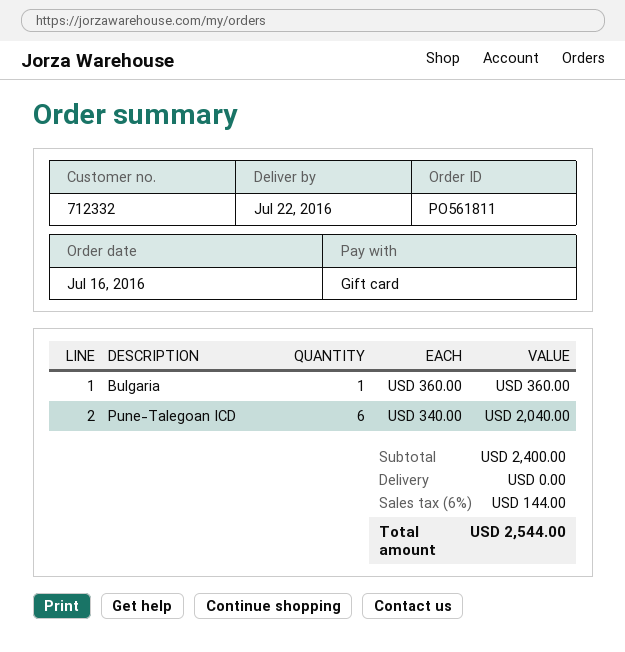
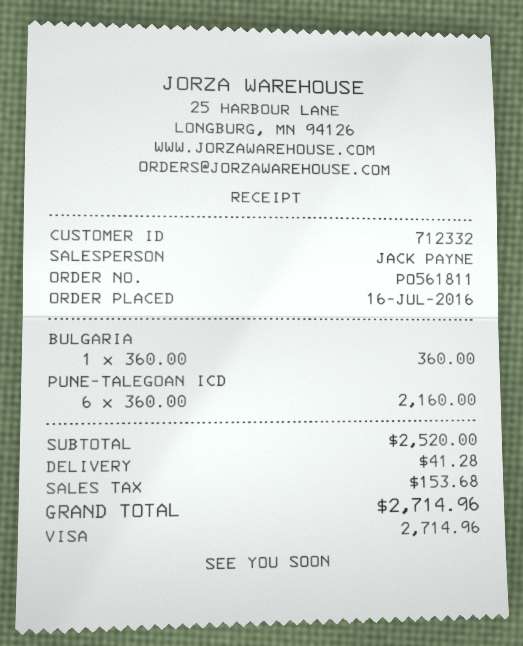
payment method: gift card -> Visa
Pune-Talegoan ICD: 6 x 340.00 = 2040.00 -> 6 x 360.00 = 2160.00
subtotal: 2400.00 -> 2520.00
shipping: 0.00 -> 41.28
tax: 144.00 -> 153.68
total: 2544.00 -> 2714.96

